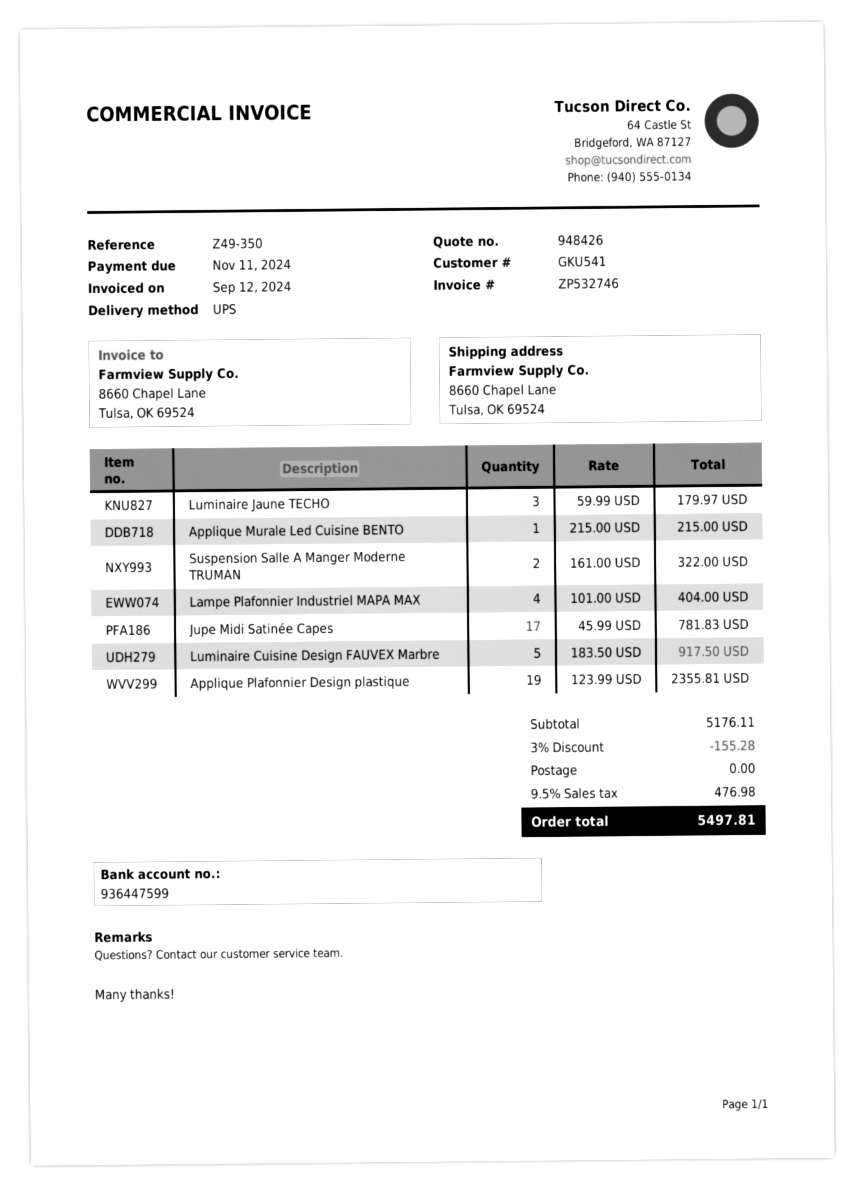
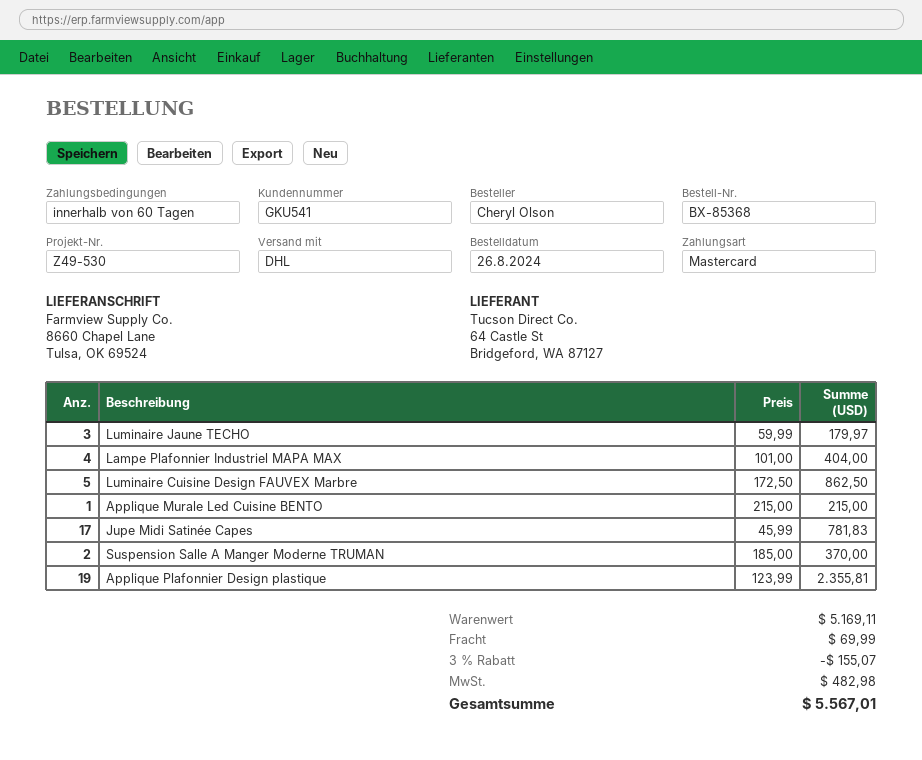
reference: Z49-350 -> Z49-530
shipping method: UPS -> DHL
Suspension Salle A Manger Moderne TRUMAN: 2 x 161.00 = 322.00 -> 2 x 185.00 = 370.00
Luminaire Cuisine Design FAUVEX Marbre: 5 x 183.50 = 917.50 -> 5 x 172.50 = 862.50
subtotal: 5176.11 -> 5169.11
discount: 3% = 155.28 -> 3% = 155.07
shipping: 0.00 -> 69.99
tax: 476.98 -> 482.98
total: 5497.81 -> 5567.01

